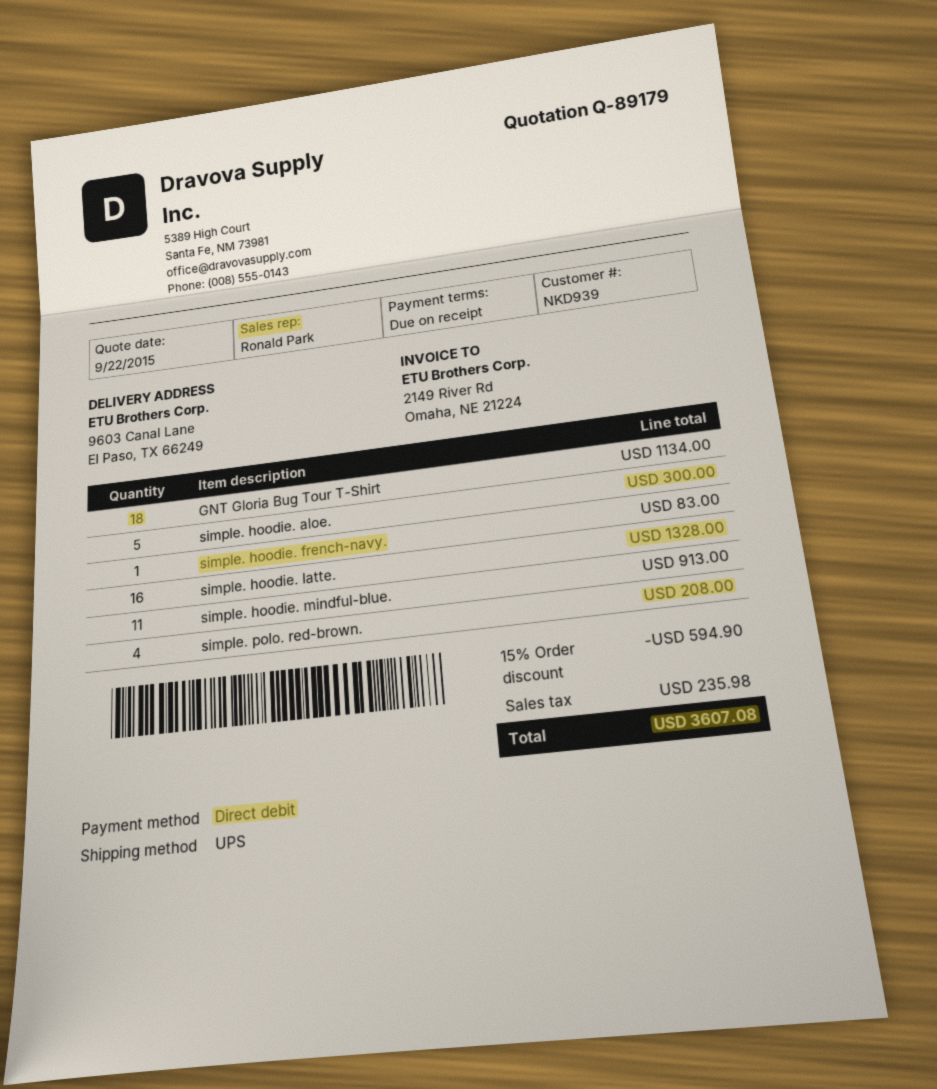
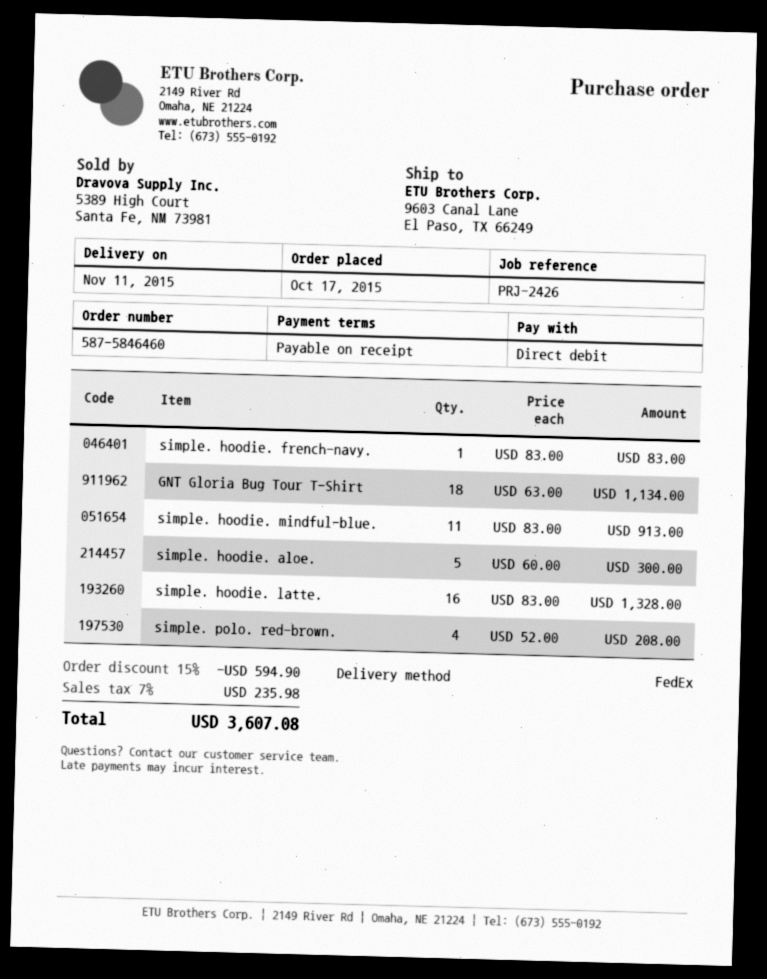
shipping method: UPS -> FedEx

